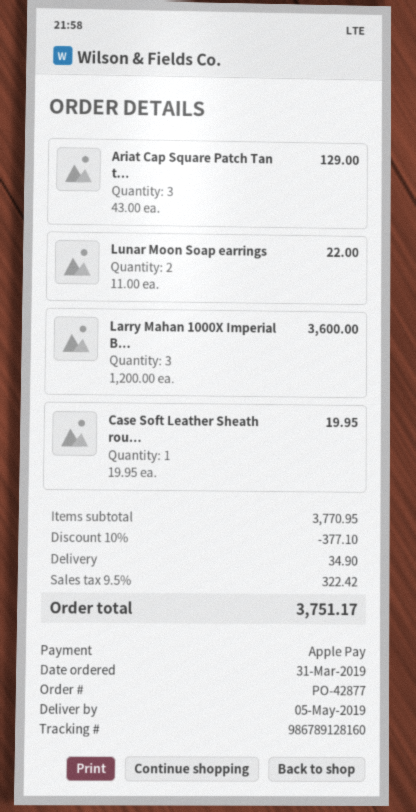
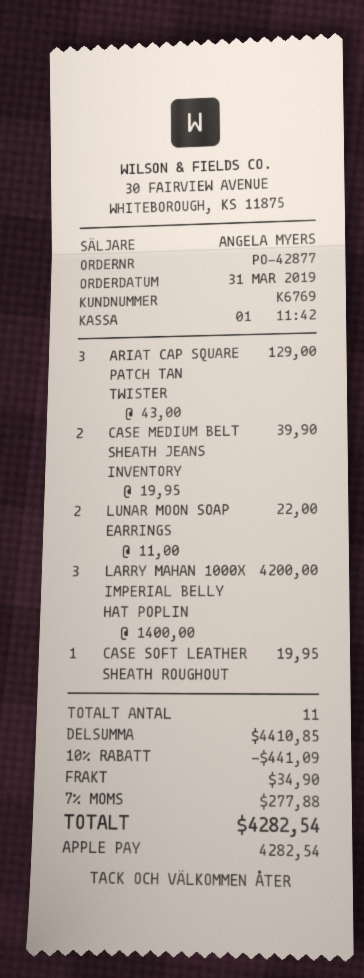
Larry Mahan 1000X Imperial B...: 3 x 1200.00 = 3600.00 -> 3 x 1400.00 = 4200.00
CASE MEDIUM BELT SHEATH JEANS INVENTORY: none -> 2 x 19.95 = 39.90
subtotal: 3770.95 -> 4410.85
discount: 10% = 377.10 -> 10% = 441.09
tax: 9.5% = 322.42 -> 7% = 277.88
total: 3751.17 -> 4282.54

